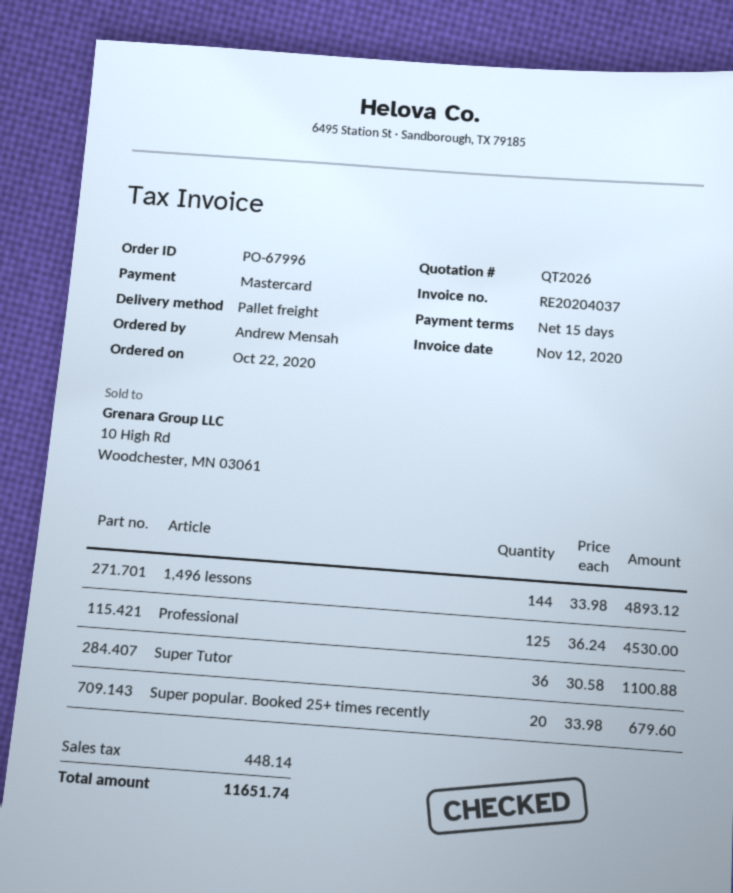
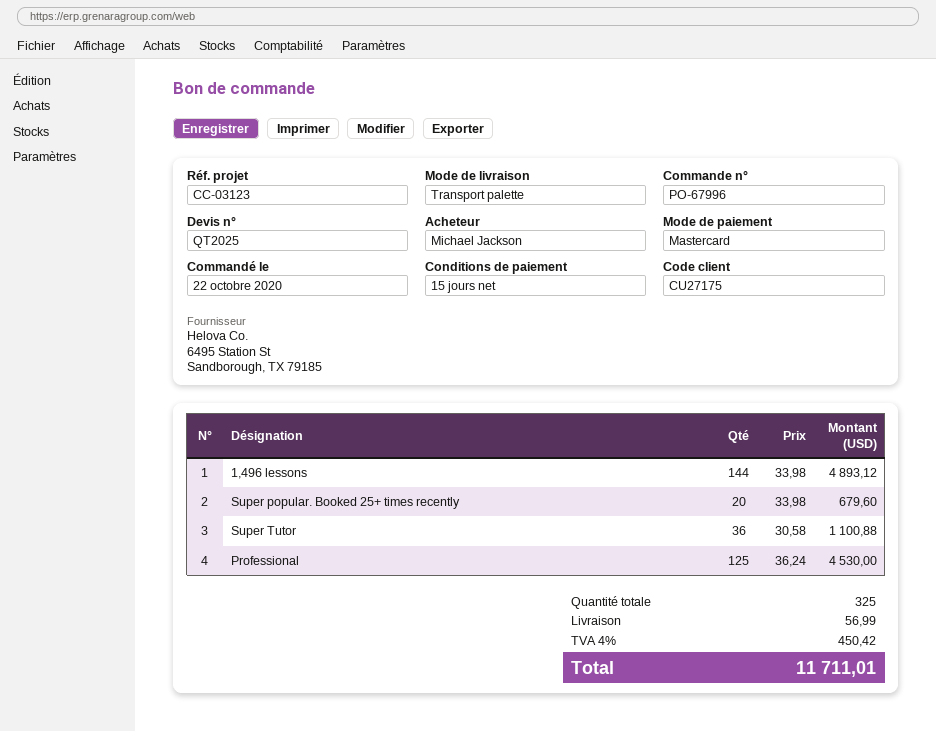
quote number: QT2026 -> QT2025
ordered by: Andrew Mensah -> Michael Jackson
shipping: none -> 56.99
tax: 448.14 -> 450.42
total: 11651.74 -> 11711.01

